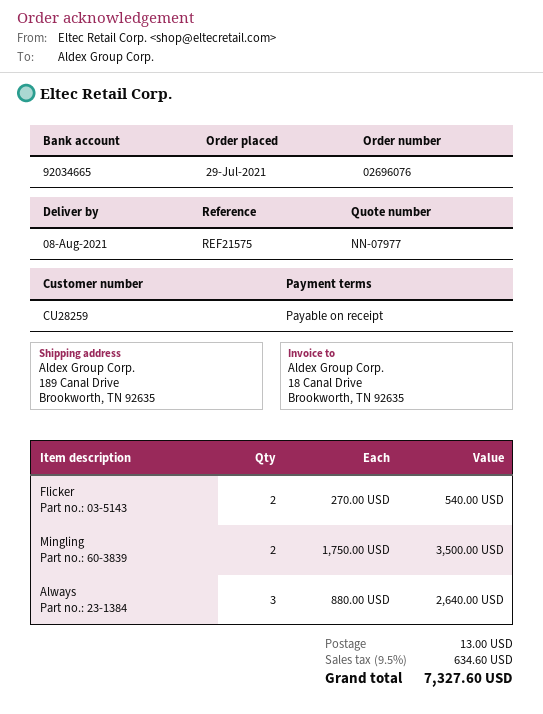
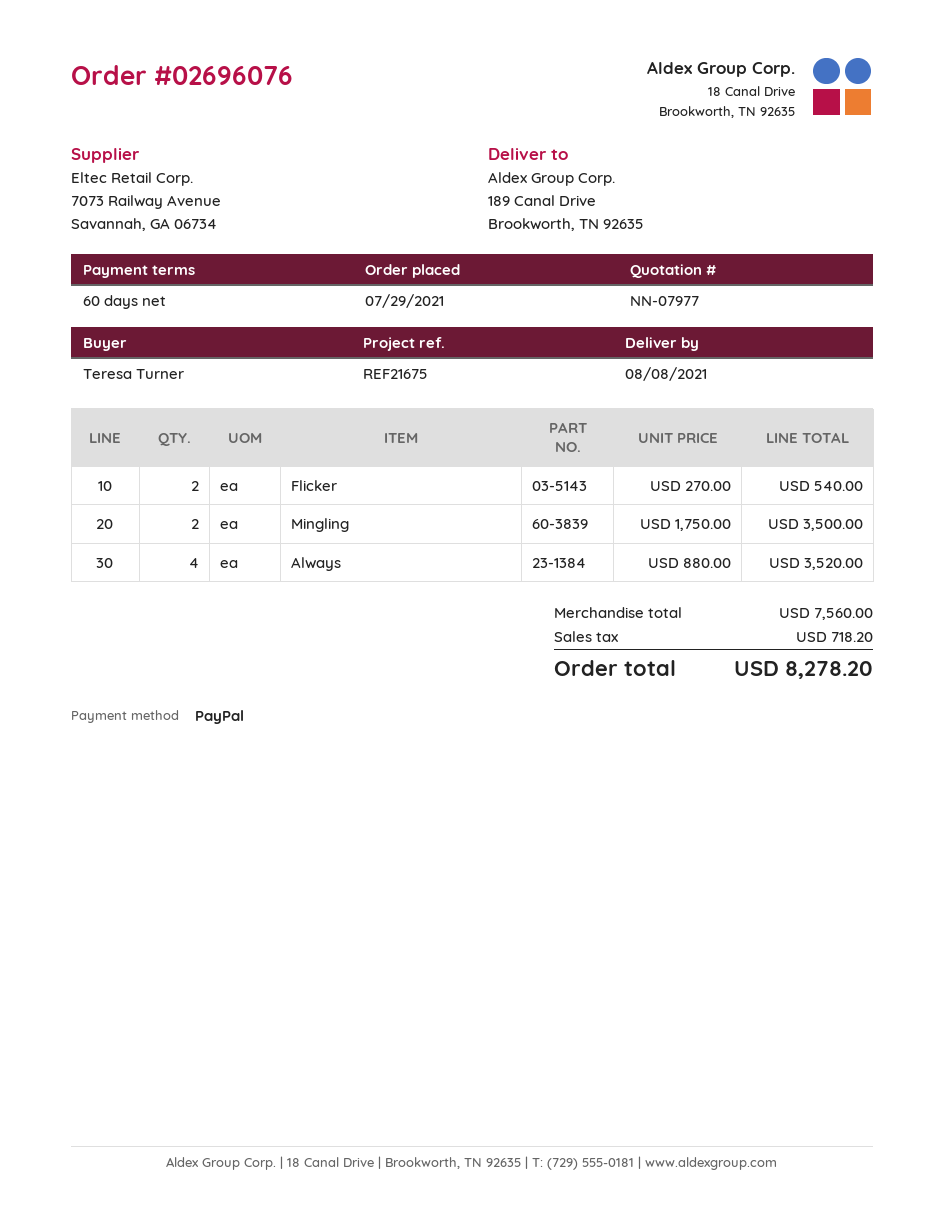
payment terms: on receipt -> 60 days
reference: REF21575 -> REF21675
Always: 3 x 880.00 = 2640.00 -> 4 x 880.00 = 3520.00
shipping: 13.00 -> none
tax: 634.60 -> 718.20
total: 7327.60 -> 8278.20

